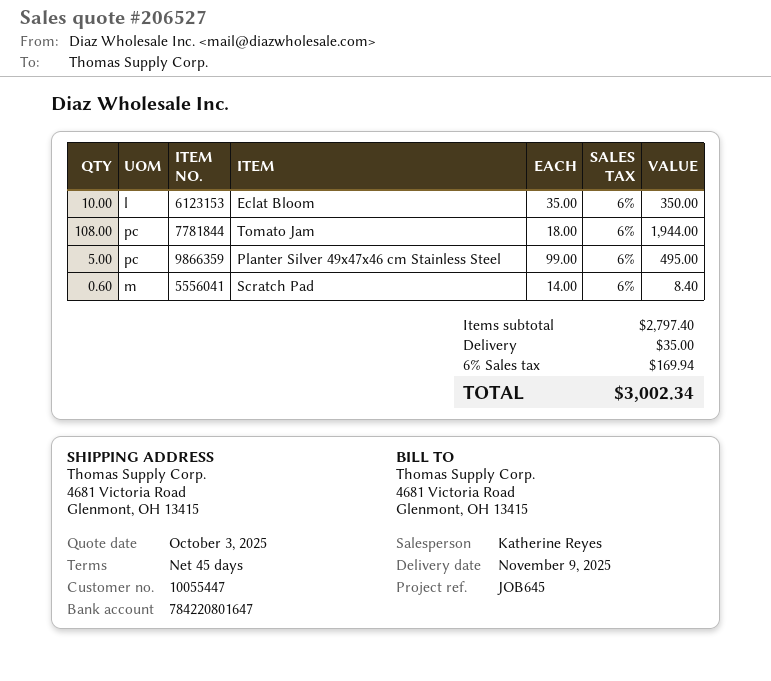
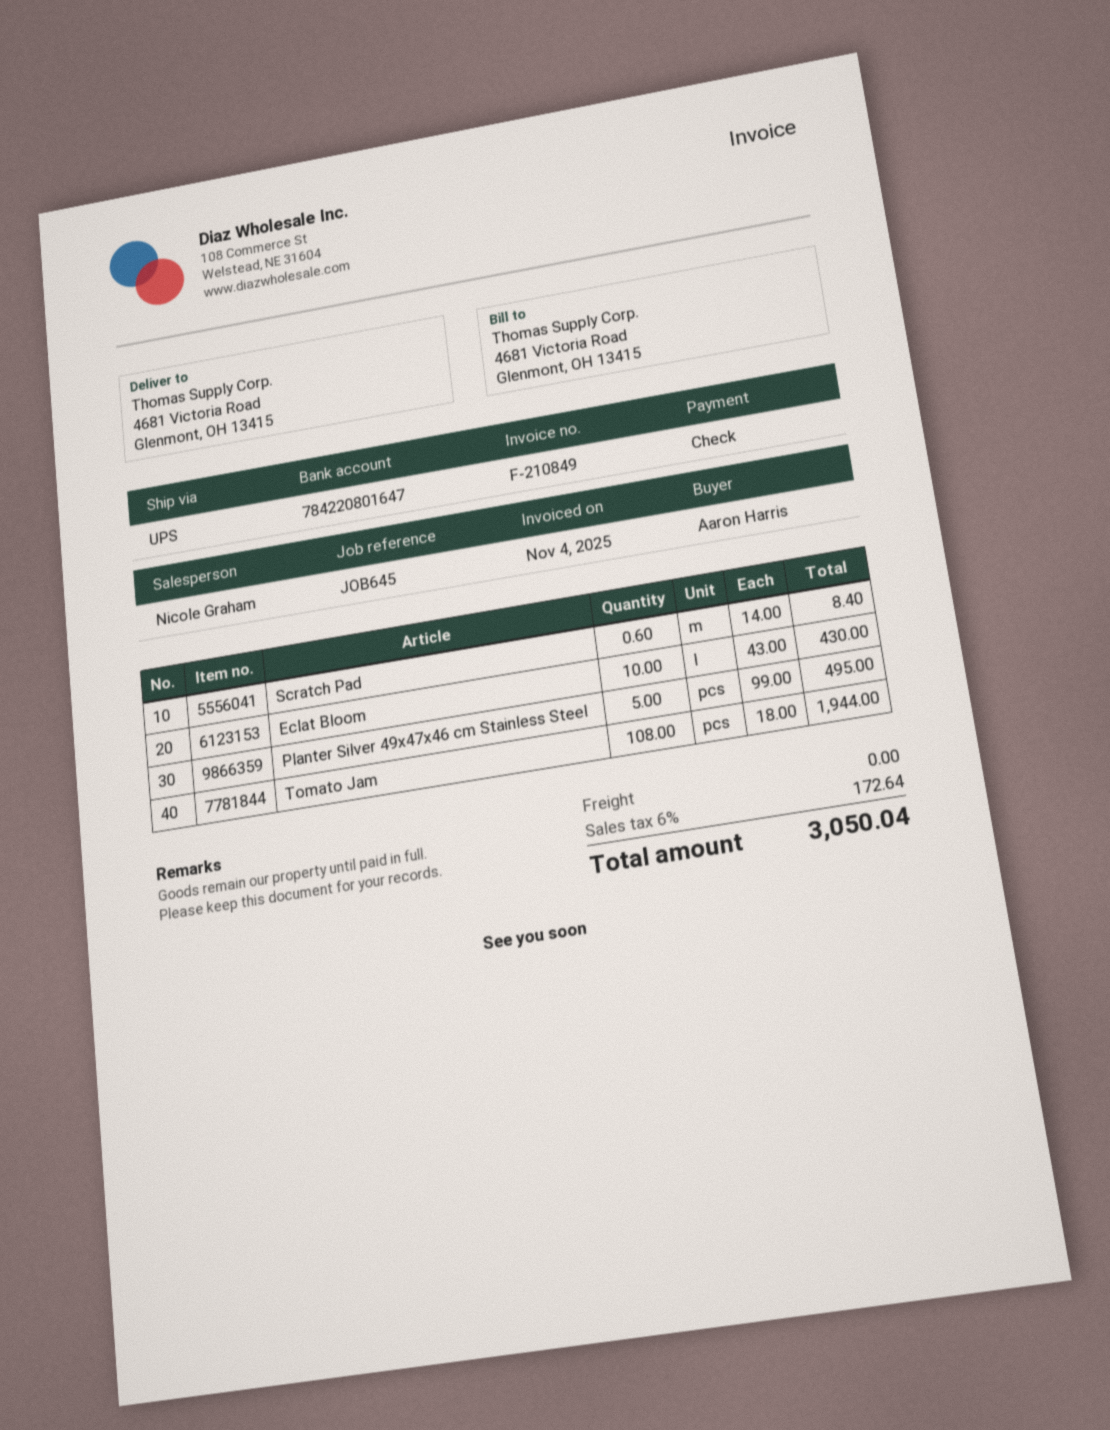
sales rep: Katherine Reyes -> Nicole Graham
Eclat Bloom: 10 x 35.00 = 350.00 -> 10 x 43.00 = 430.00
shipping: 35.00 -> 0.00
tax: 6% = 169.94 -> 6% = 172.64
total: 3002.34 -> 3050.04

